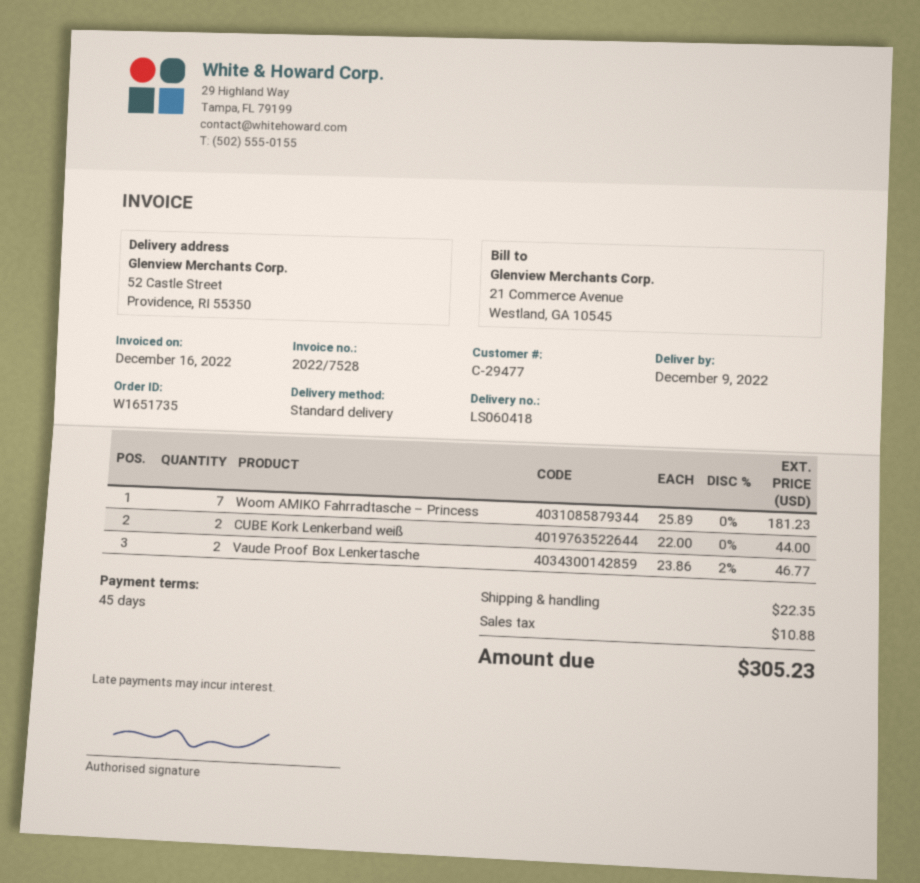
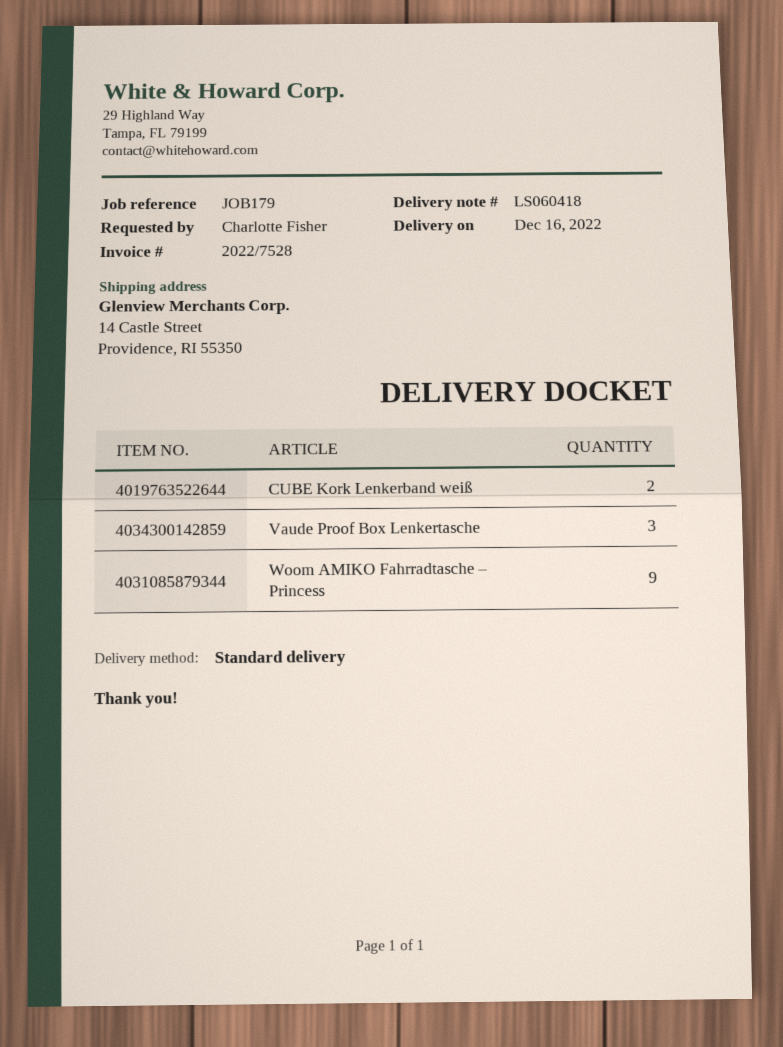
delivery date: 2022-12-09 -> 2022-12-16
ship to: 52 Castle Street, Providence, RI 55350 -> 14 Castle Street, Providence, RI 55350
Woom AMIKO Fahrradtasche – Princess: 7 -> 9
Vaude Proof Box Lenkertasche: 2 -> 3

